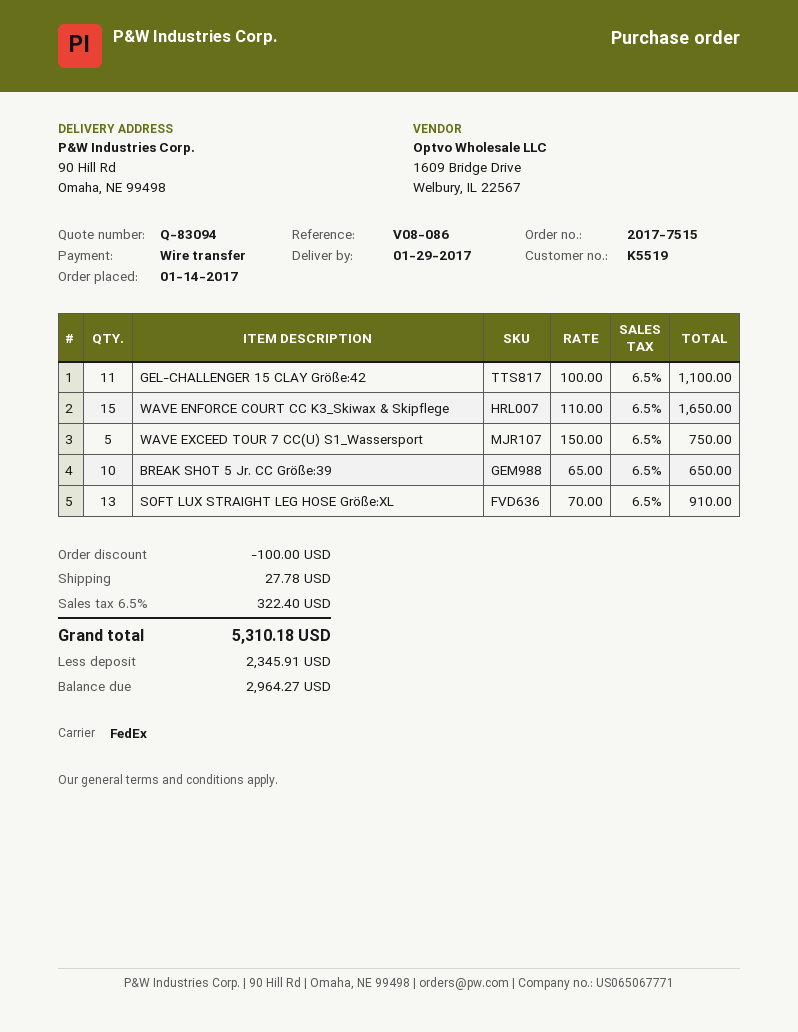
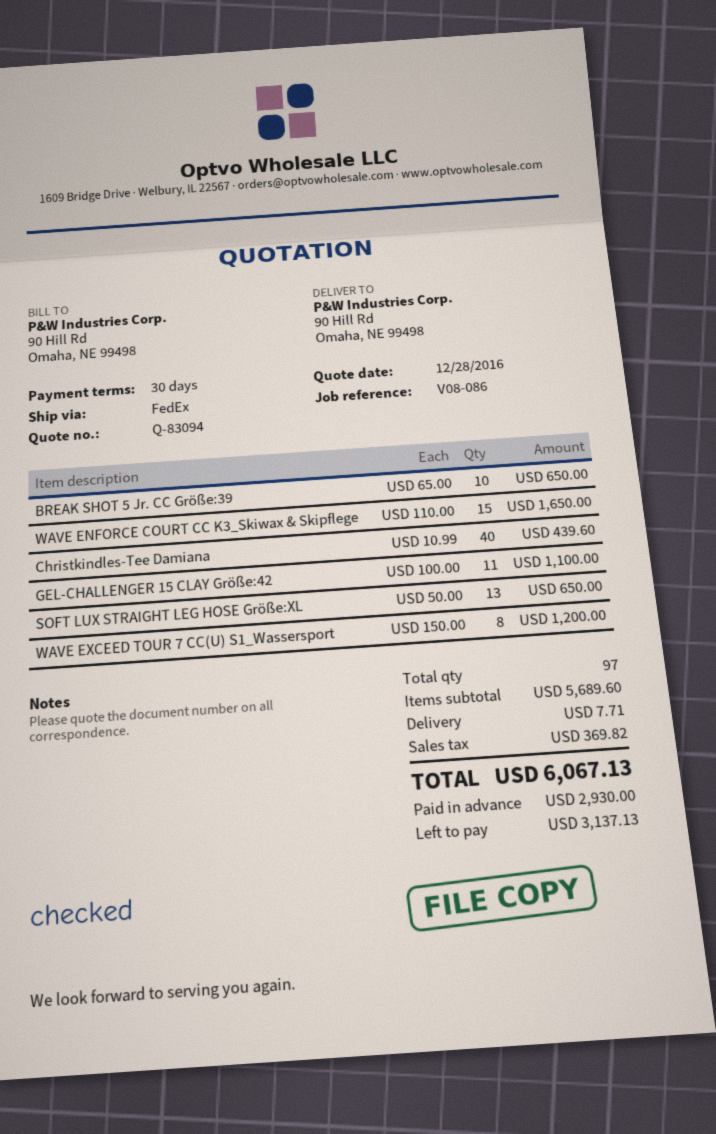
WAVE EXCEED TOUR 7 CC(U) S1_Wassersport: 5 x 150.00 = 750.00 -> 8 x 150.00 = 1200.00
SOFT LUX STRAIGHT LEG HOSE Größe:XL: 13 x 70.00 = 910.00 -> 13 x 50.00 = 650.00
Christkindles-Tee Damiana: none -> 40 x 10.99 = 439.60
discount: 100.00 -> none
shipping: 27.78 -> 7.71
tax: 322.40 -> 369.82
total: 5310.18 -> 6067.13
deposit: 2345.91 -> 2930.00
balance: 2964.27 -> 3137.13

